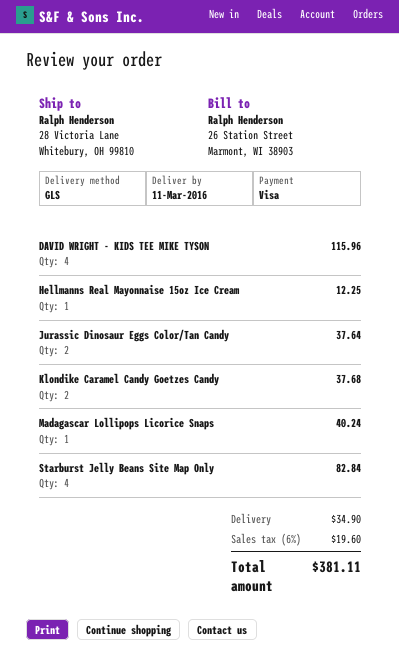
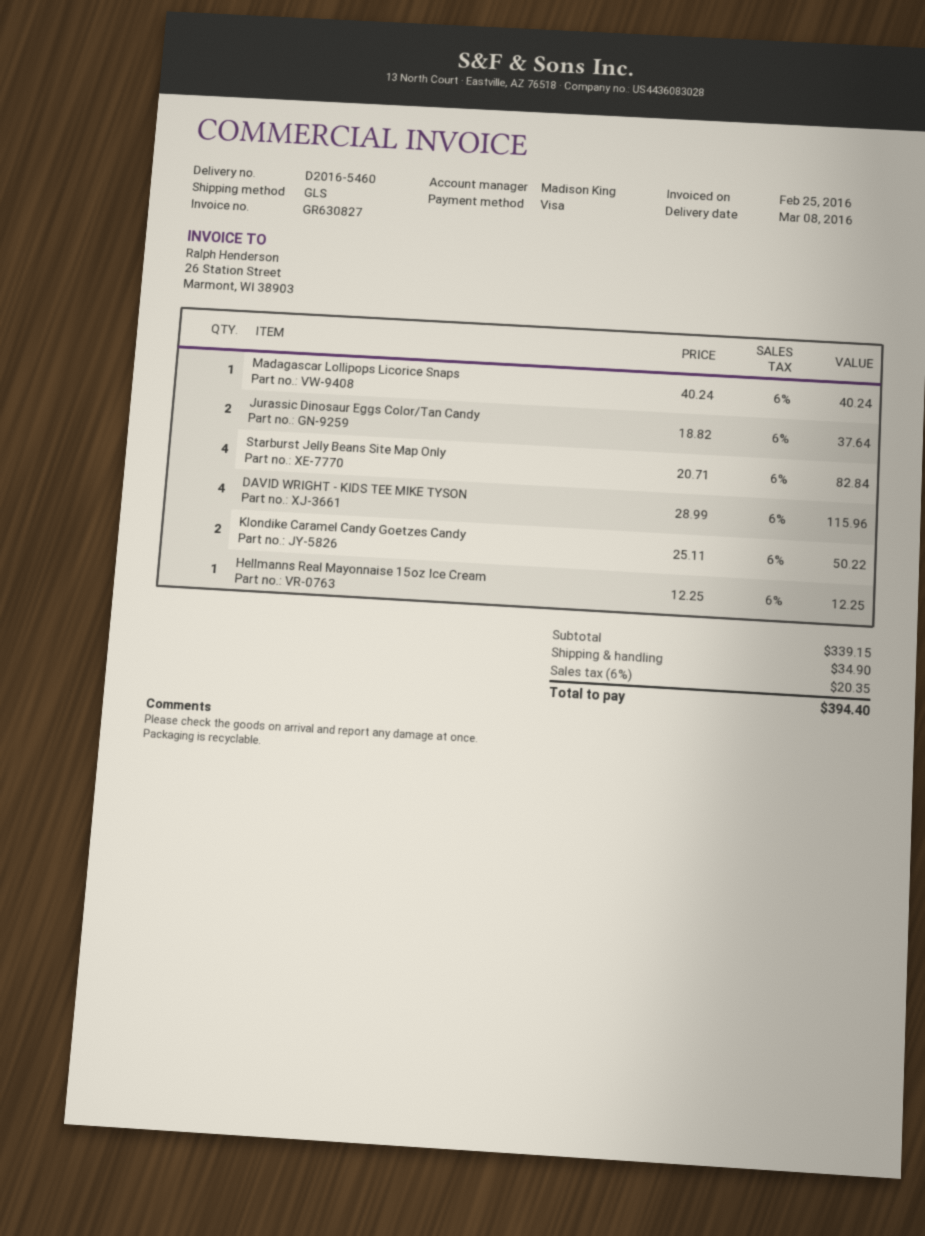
delivery date: 2016-03-11 -> 2016-03-08
Klondike Caramel Candy Goetzes Candy: 2 for 37.68 -> 2 for 50.22
tax: 6% = 19.60 -> 6% = 20.35
total: 381.11 -> 394.40

